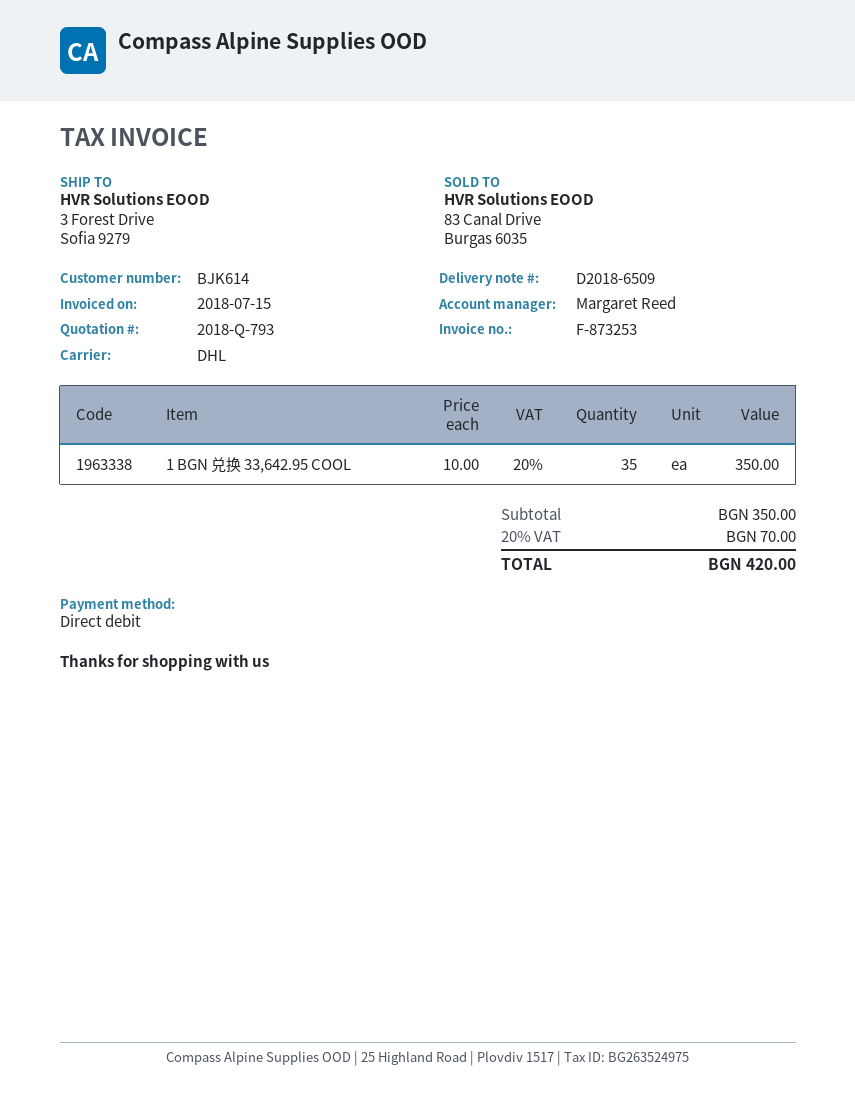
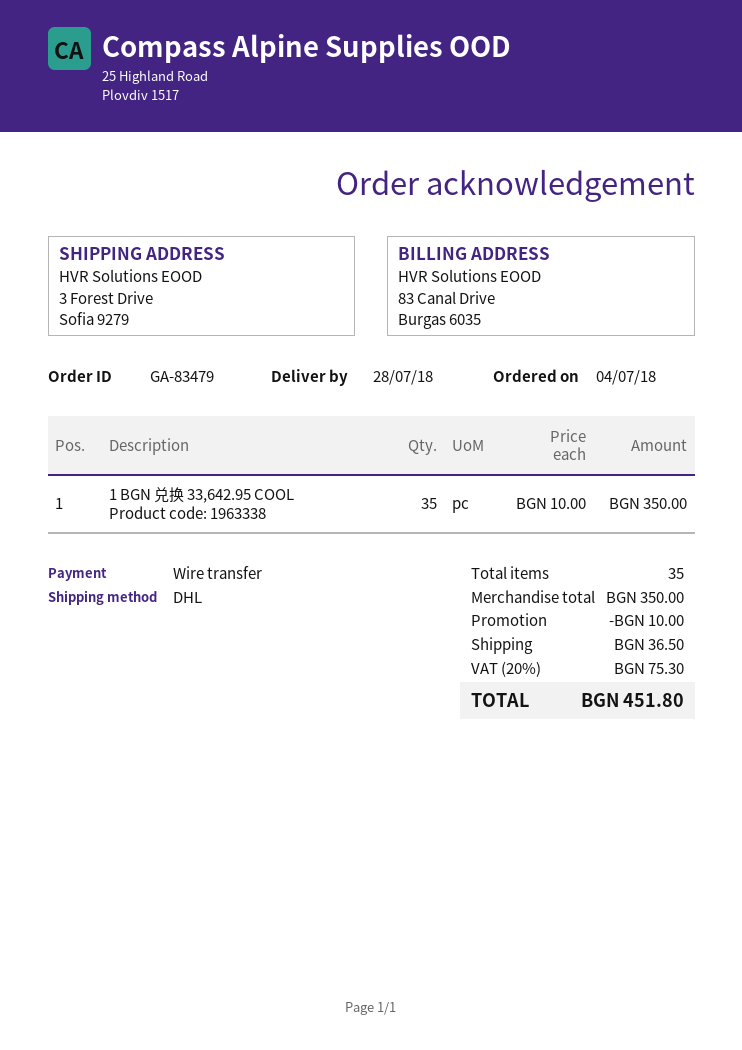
payment method: direct debit -> bank transfer
discount: none -> 10.00
shipping: none -> 36.50
tax: 20% = 70.00 -> 20% = 75.30
total: 420.00 -> 451.80

